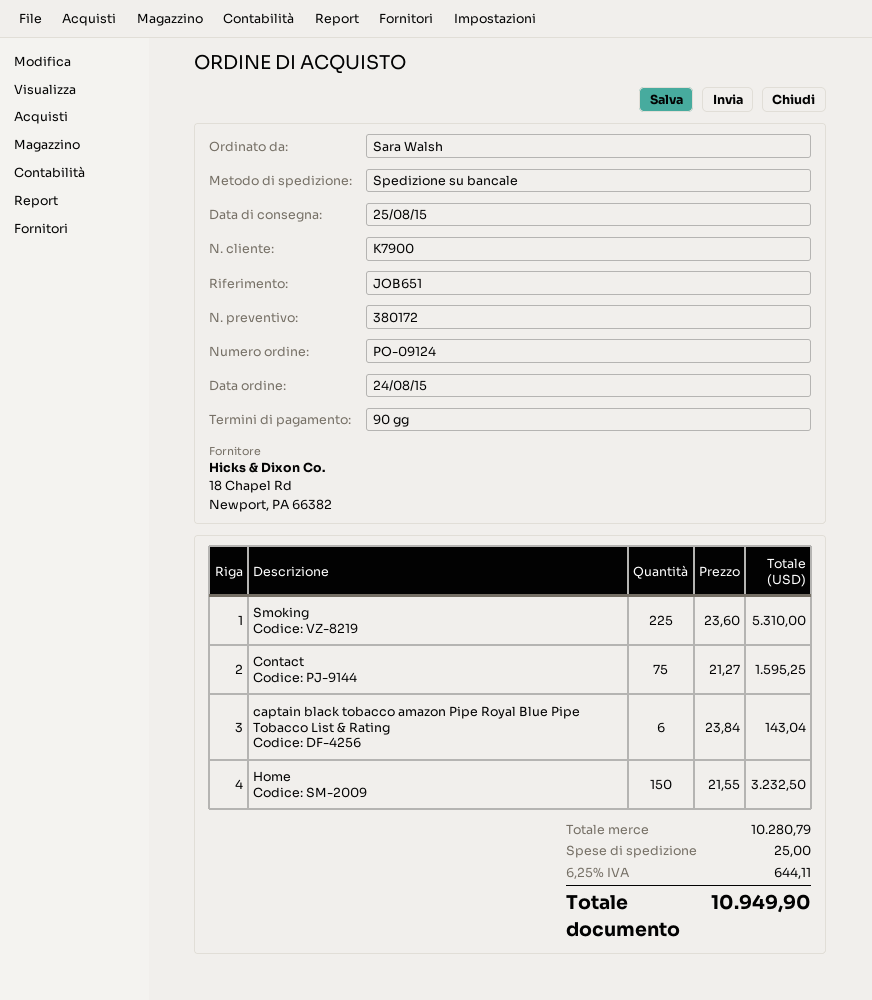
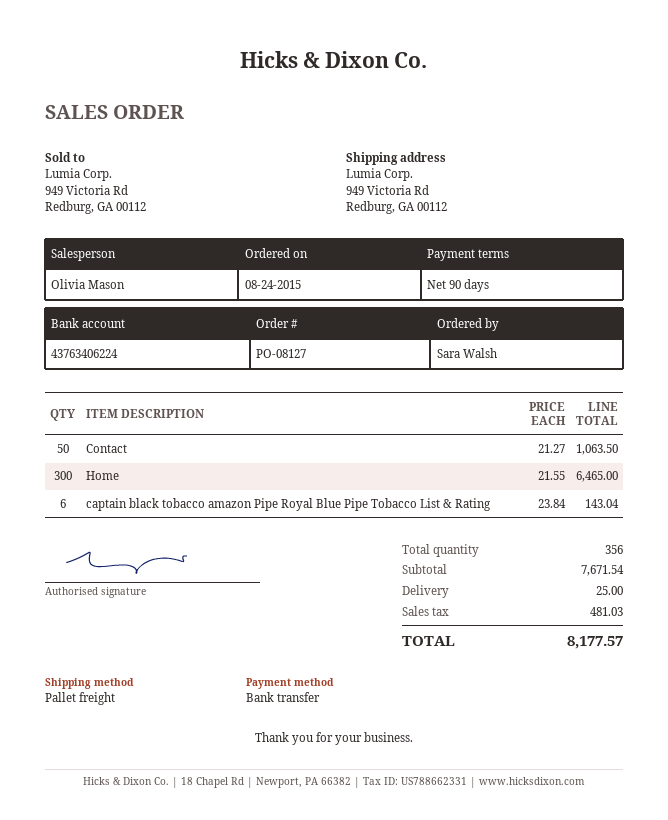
order number: PO-09124 -> PO-08127
Smoking: 225 x 23.60 = 5310.00 -> none
Contact: 75 x 21.27 = 1595.25 -> 50 x 21.27 = 1063.50
Home: 150 x 21.55 = 3232.50 -> 300 x 21.55 = 6465.00
subtotal: 10280.79 -> 7671.54
tax: 644.11 -> 481.03
total: 10949.90 -> 8177.57

